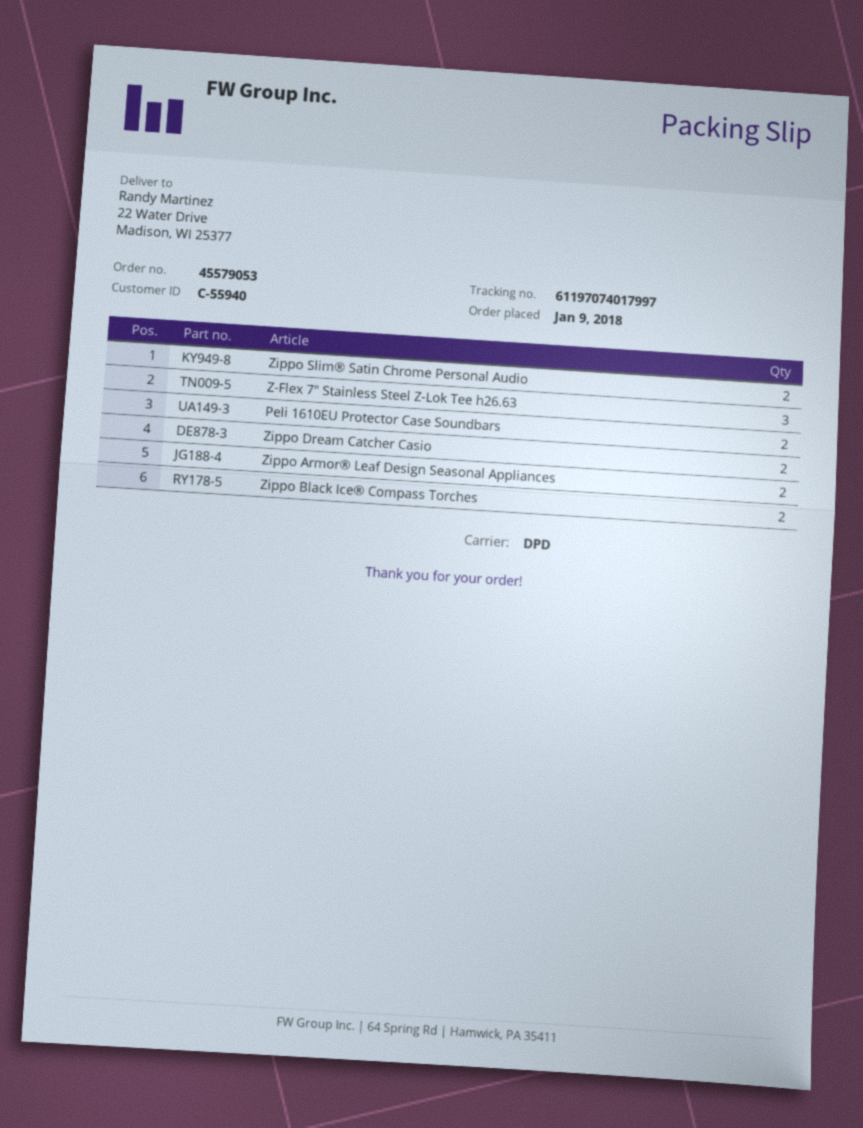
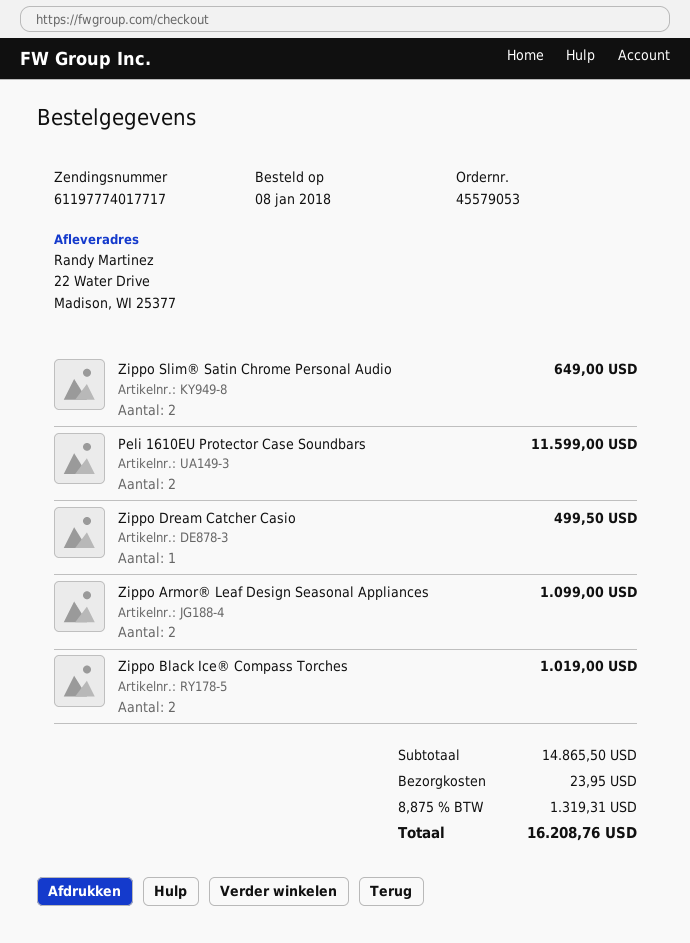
order date: 2018-01-09 -> 2018-01-08
tracking number: 61197074017997 -> 61197774017717
Z-Flex 7" Stainless Steel Z-Lok Tee h26.63: 3 -> none
Zippo Dream Catcher Casio: 2 -> 1

